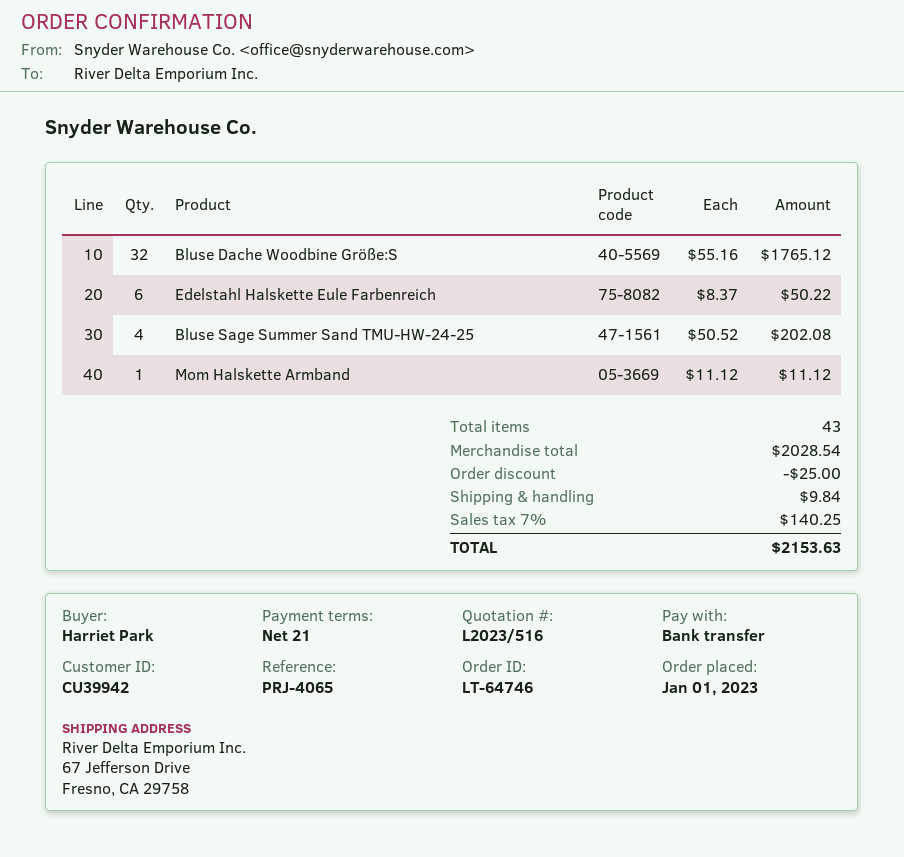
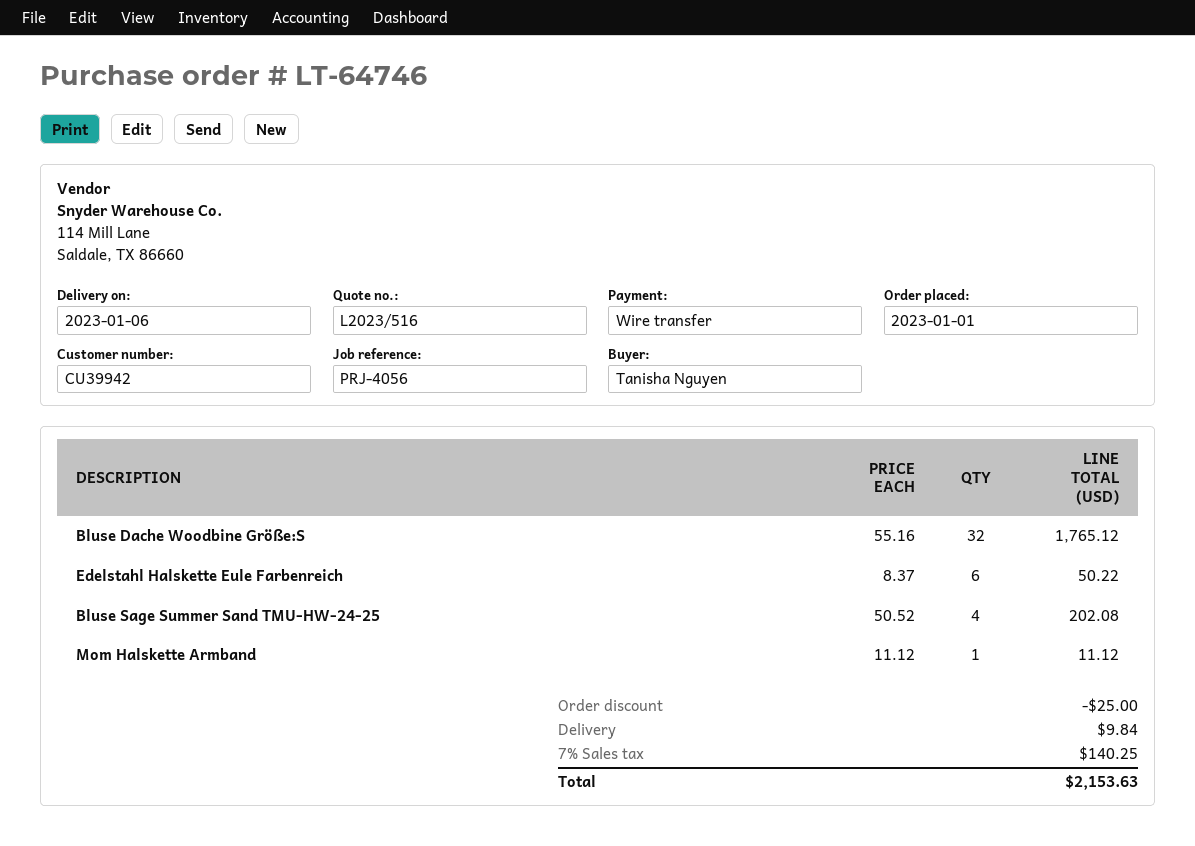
reference: PRJ-4065 -> PRJ-4056
ordered by: Harriet Park -> Tanisha Nguyen

